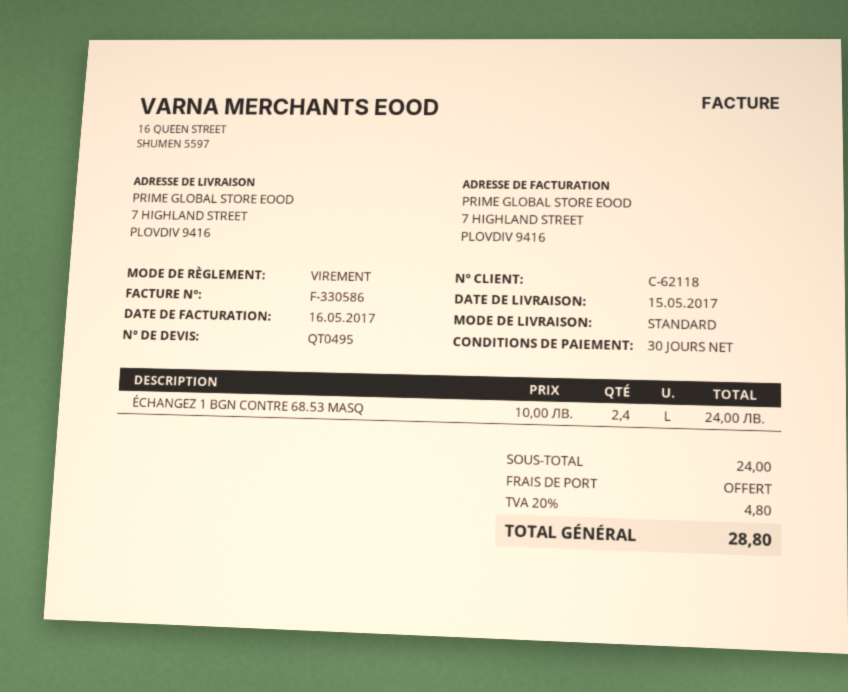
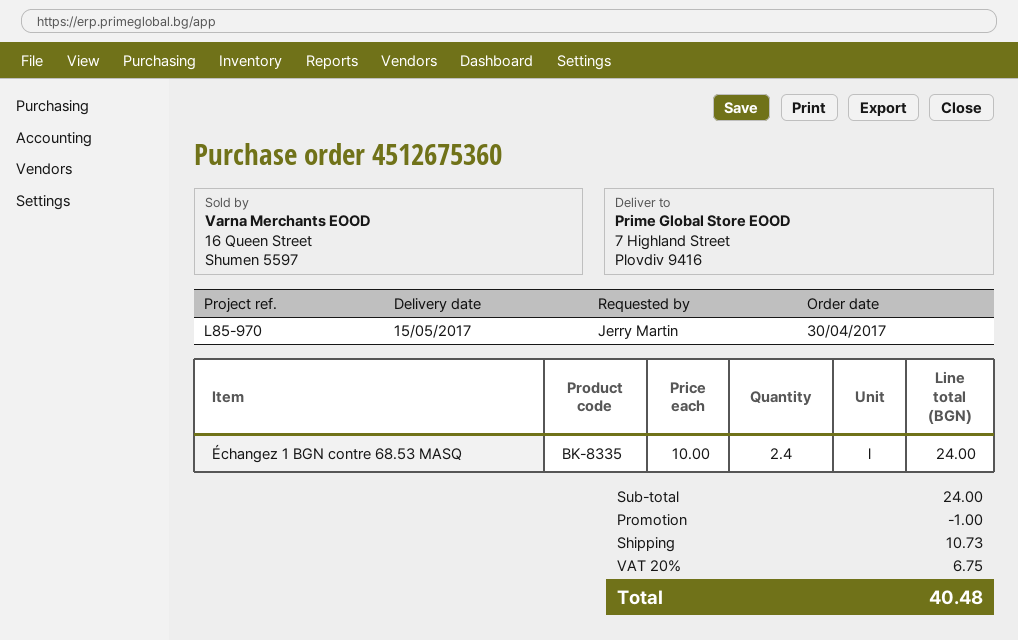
discount: none -> 1.00
shipping: 0.00 -> 10.73
tax: 20% = 4.80 -> 20% = 6.75
total: 28.80 -> 40.48

